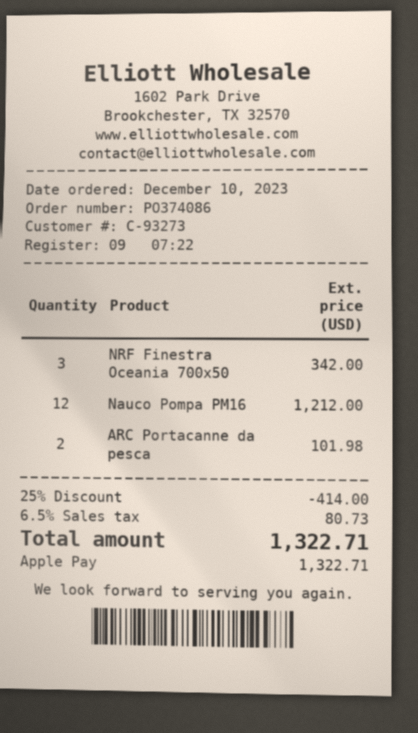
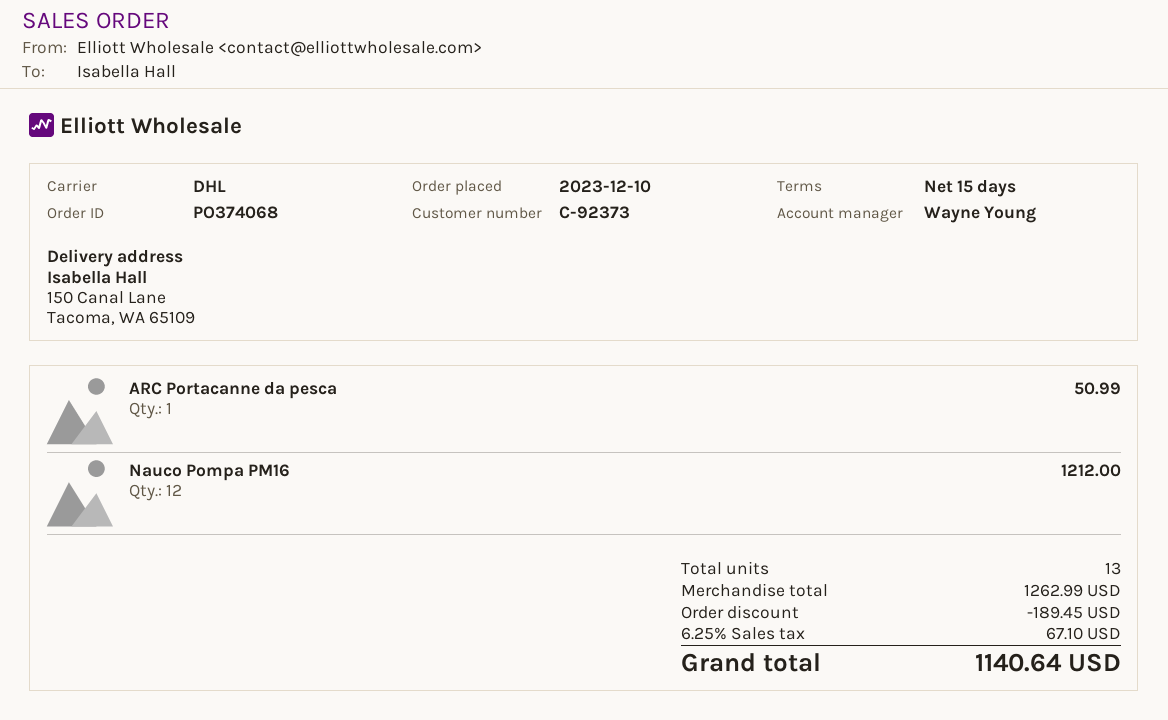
order number: PO374086 -> PO374068
customer number: C-93273 -> C-92373
NRF Finestra Oceania 700x50: 3 for 342.00 -> none
ARC Portacanne da pesca: 2 for 101.98 -> 1 for 50.99
discount: 414.00 -> 189.45
tax: 6.5% = 80.73 -> 6.25% = 67.10
total: 1322.71 -> 1140.64

